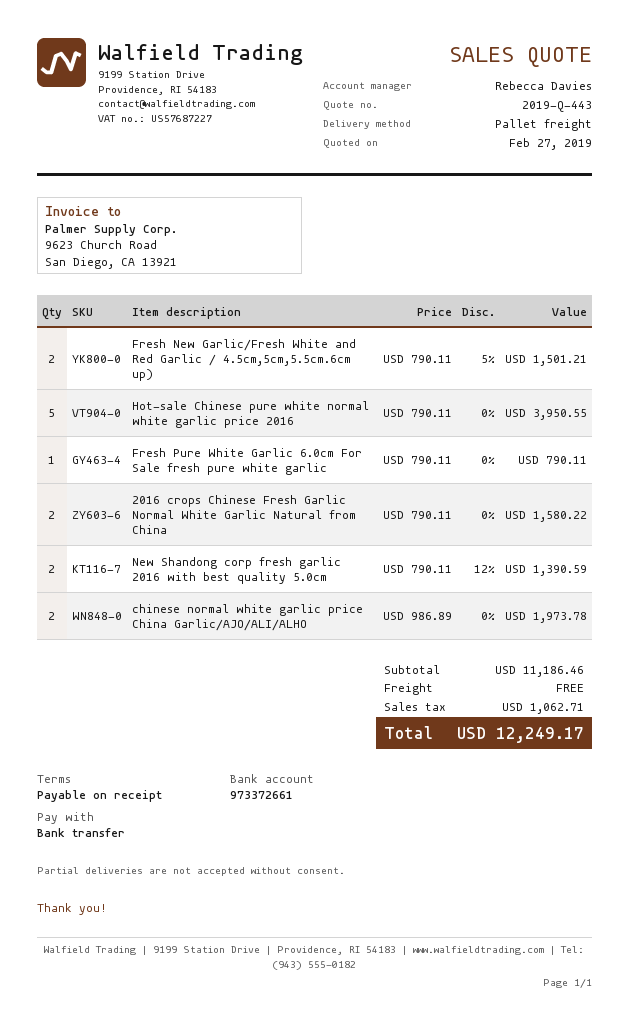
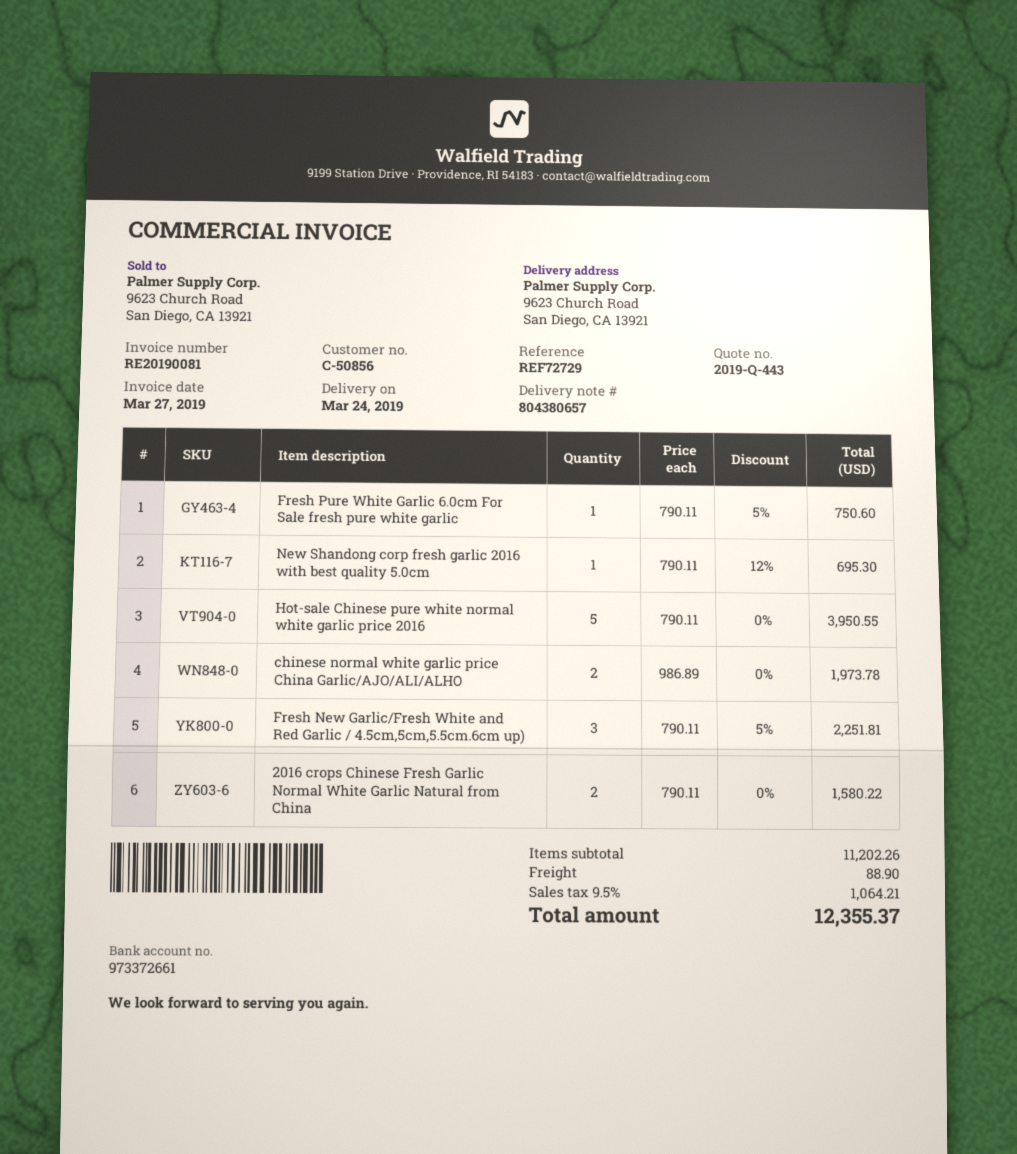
Fresh New Garlic/Fresh White and Red Garlic / 4.5cm,5cm,5.5cm.6cm up): 2 x 790.11 - 5% = 1501.21 -> 3 x 790.11 - 5% = 2251.81
Fresh Pure White Garlic 6.0cm For Sale fresh pure white garlic: 1 x 790.11 = 790.11 -> 1 x 790.11 - 5% = 750.60
New Shandong corp fresh garlic 2016 with best quality 5.0cm: 2 x 790.11 - 12% = 1390.59 -> 1 x 790.11 - 12% = 695.30
subtotal: 11186.46 -> 11202.26
shipping: 0.00 -> 88.90
tax: 1062.71 -> 1064.21
total: 12249.17 -> 12355.37

